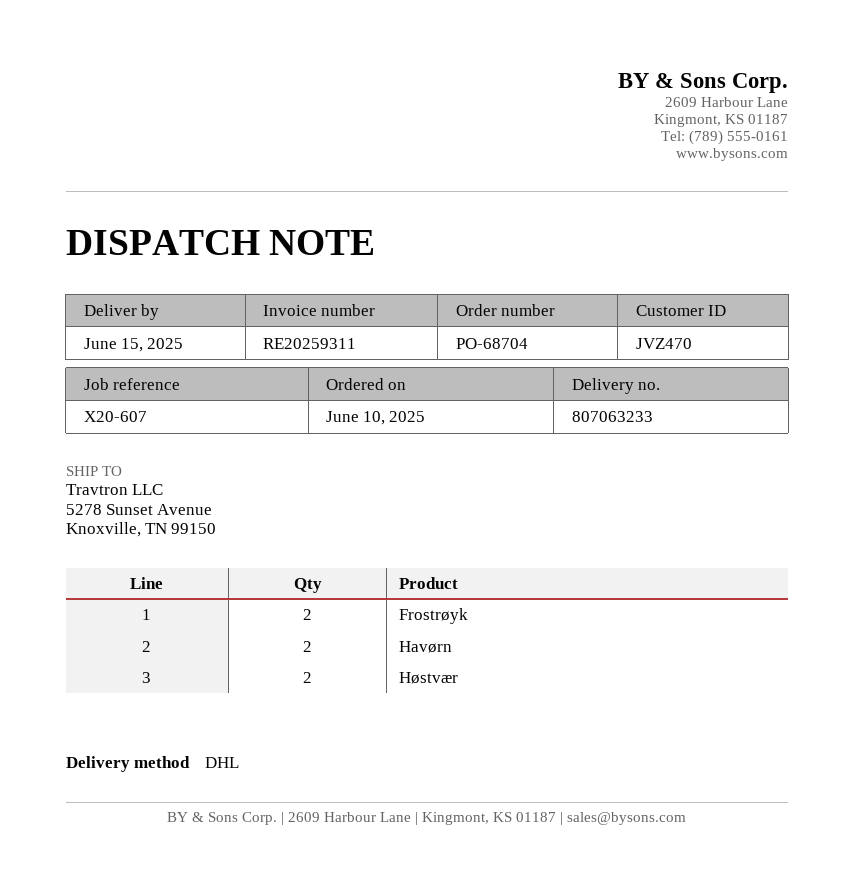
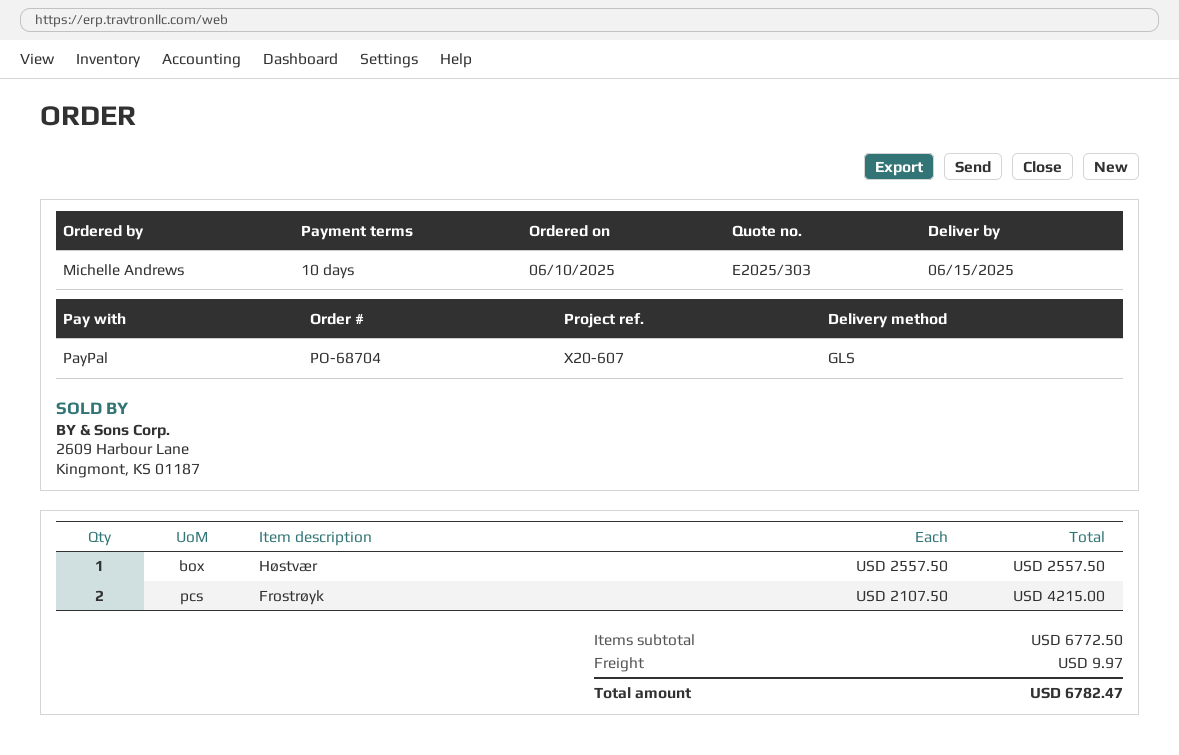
shipping method: DHL -> GLS
Havørn: 2 -> none
Høstvær: 2 -> 1

